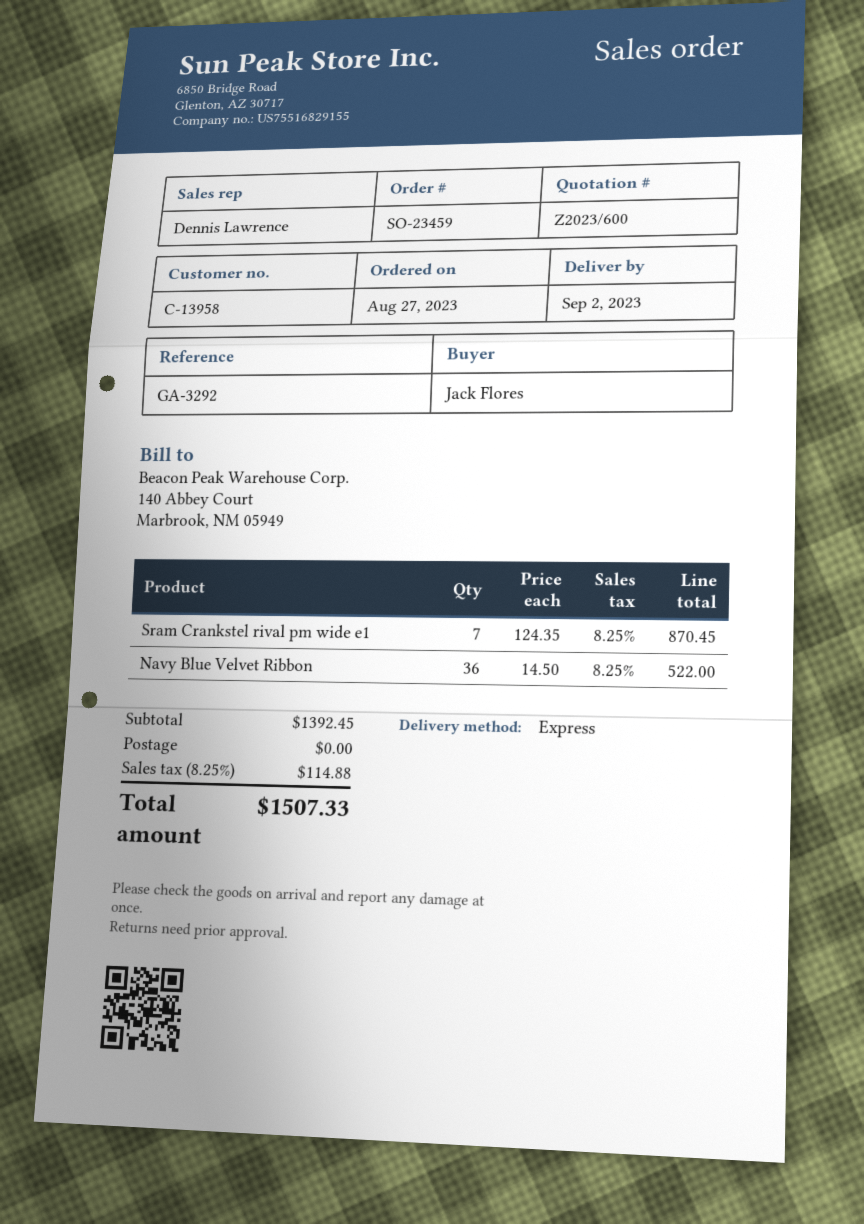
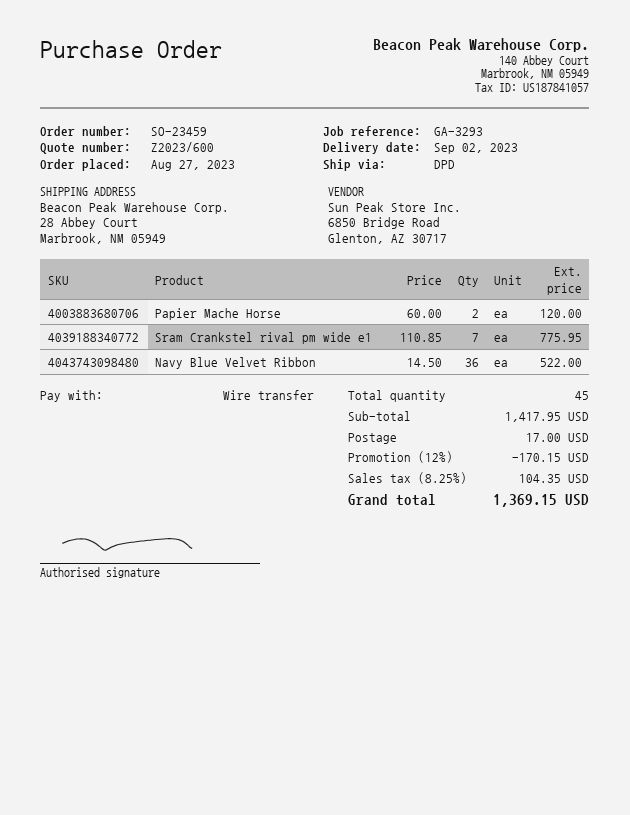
reference: GA-3292 -> GA-3293
shipping method: express -> DPD
Sram Crankstel rival pm wide e1: 7 x 124.35 = 870.45 -> 7 x 110.85 = 775.95
Papier Mache Horse: none -> 2 x 60.00 = 120.00
subtotal: 1392.45 -> 1417.95
discount: none -> 12% = 170.15
shipping: 0.00 -> 17.00
tax: 8.25% = 114.88 -> 8.25% = 104.35
total: 1507.33 -> 1369.15

